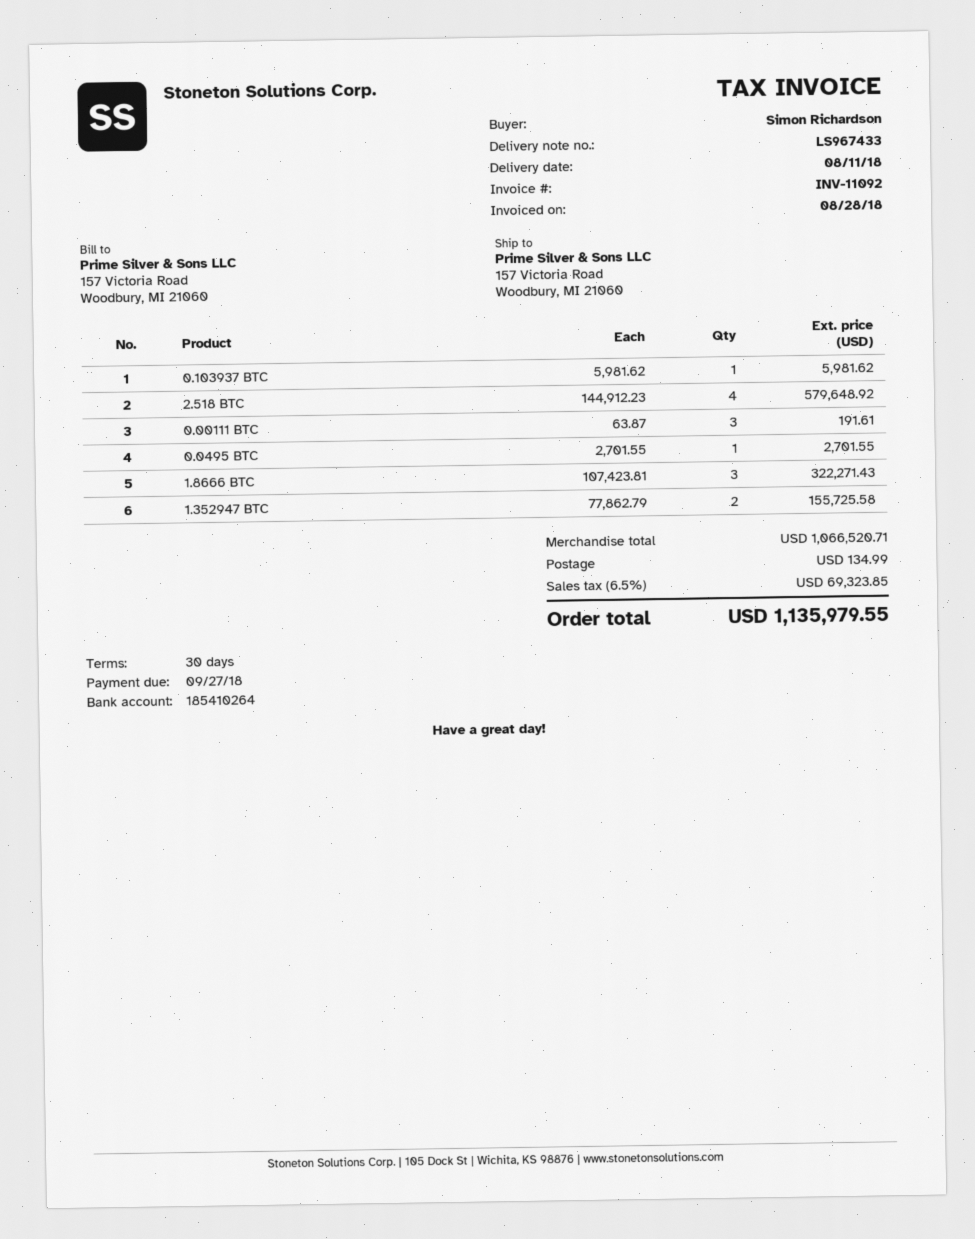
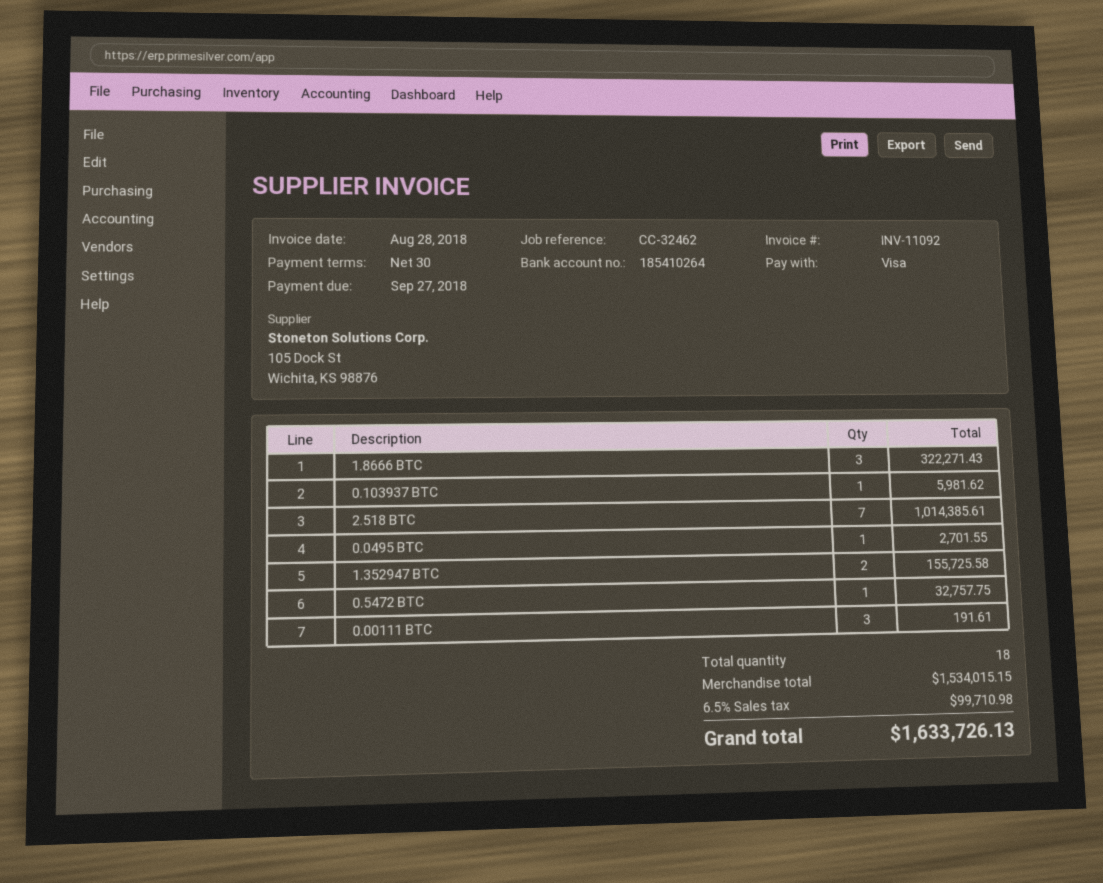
2.518 BTC: 4 for 579648.92 -> 7 for 1014385.61
0.5472 BTC: none -> 1 for 32757.75
subtotal: 1066520.71 -> 1534015.15
shipping: 134.99 -> none
tax: 6.5% = 69323.85 -> 6.5% = 99710.98
total: 1135979.55 -> 1633726.13

